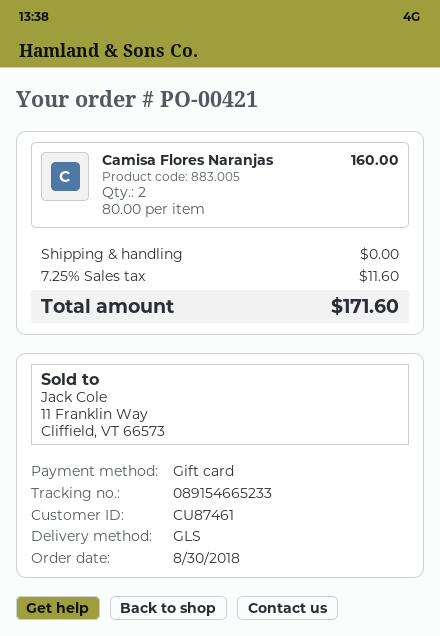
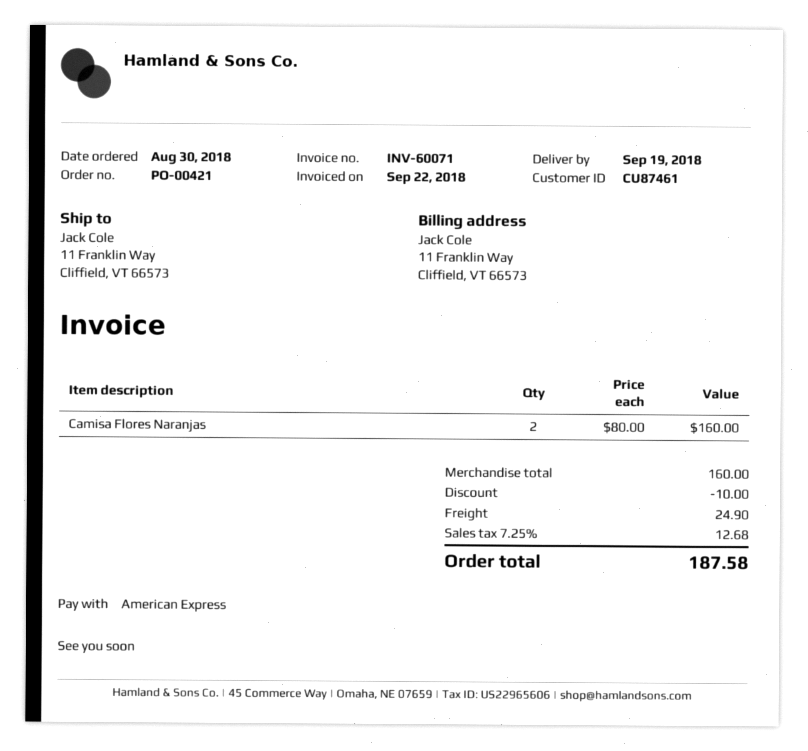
payment method: gift card -> American Express
discount: none -> 10.00
shipping: 0.00 -> 24.90
tax: 7.25% = 11.60 -> 7.25% = 12.68
total: 171.60 -> 187.58

